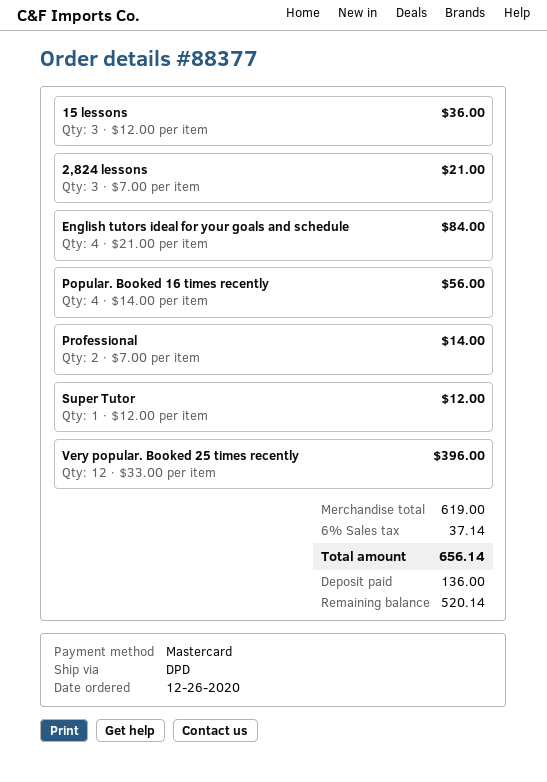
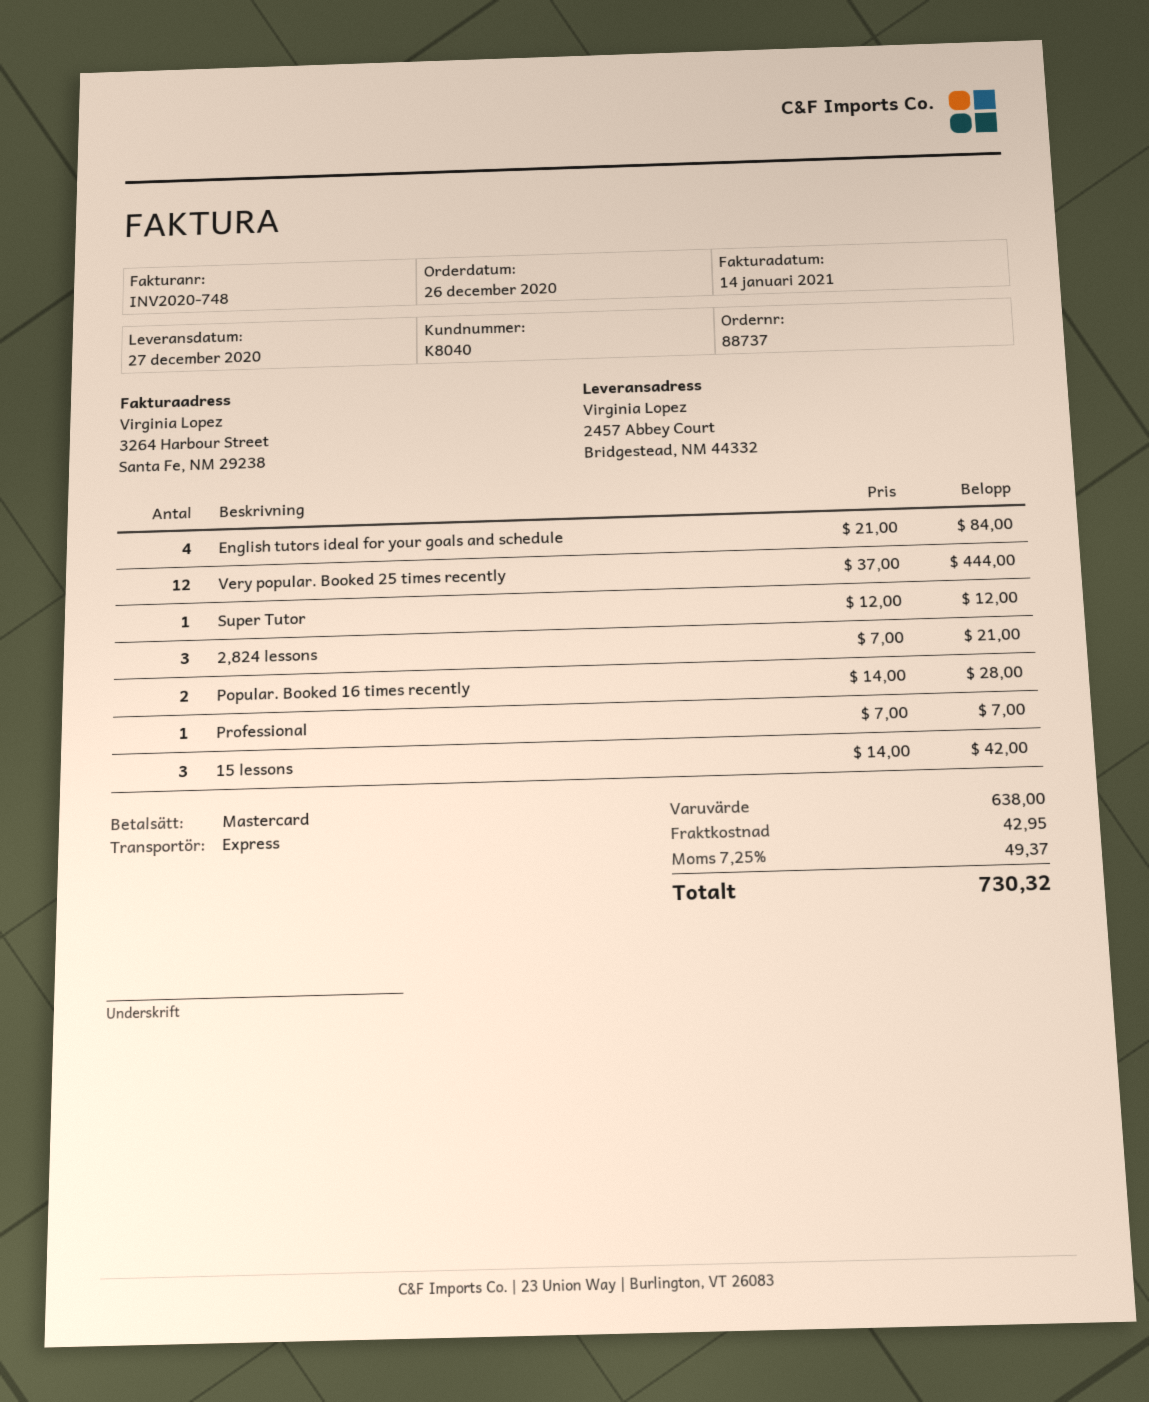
order number: 88377 -> 88737
shipping method: DPD -> express
15 lessons: 3 x 12.00 = 36.00 -> 3 x 14.00 = 42.00
Popular. Booked 16 times recently: 4 x 14.00 = 56.00 -> 2 x 14.00 = 28.00
Professional: 2 x 7.00 = 14.00 -> 1 x 7.00 = 7.00
Very popular. Booked 25 times recently: 12 x 33.00 = 396.00 -> 12 x 37.00 = 444.00
subtotal: 619.00 -> 638.00
shipping: none -> 42.95
tax: 6% = 37.14 -> 7.25% = 49.37
total: 656.14 -> 730.32

